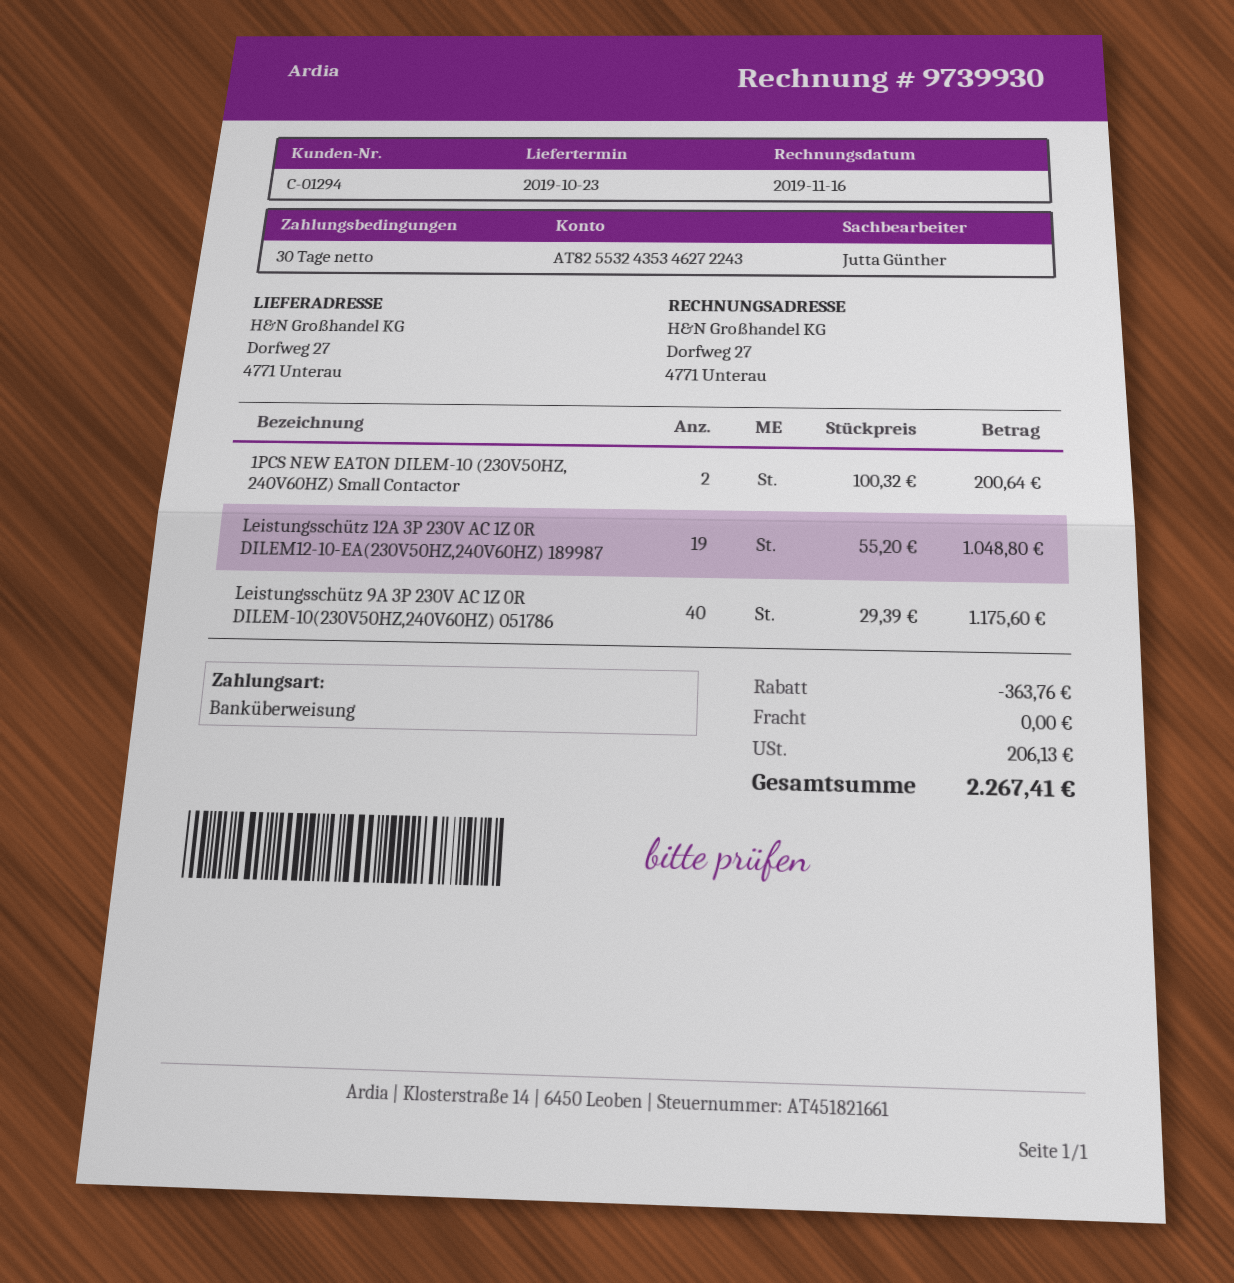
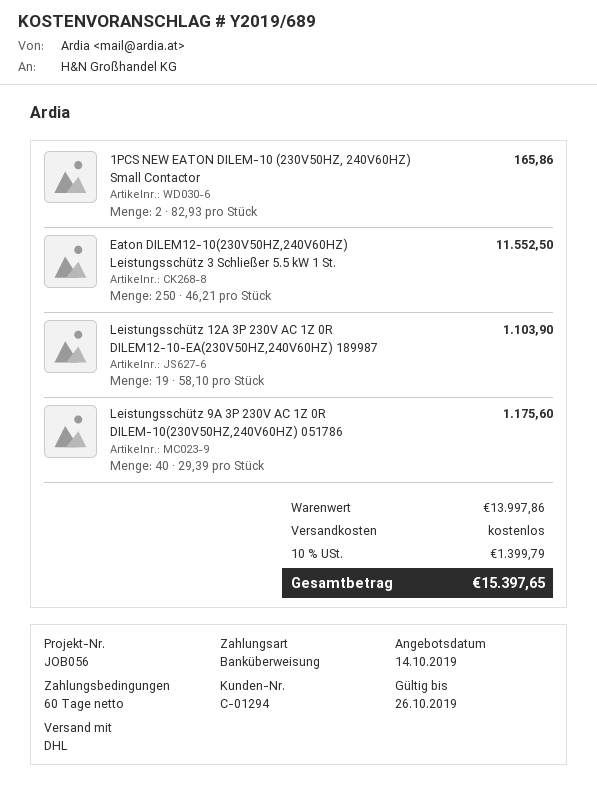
payment terms: 30 days -> 60 days
1PCS NEW EATON DILEM-10 (230V50HZ, 240V60HZ) Small Contactor: 2 x 100.32 = 200.64 -> 2 x 82.93 = 165.86
Leistungsschütz 12A 3P 230V AC 1Z 0R DILEM12-10-EA(230V50HZ,240V60HZ) 189987: 19 x 55.20 = 1048.80 -> 19 x 58.10 = 1103.90
Eaton DILEM12-10(230V50HZ,240V60HZ) Leistungsschütz 3 Schließer 5.5 kW 1 St.: none -> 250 x 46.21 = 11552.50
discount: 363.76 -> none
tax: 206.13 -> 1399.79
total: 2267.41 -> 15397.65

